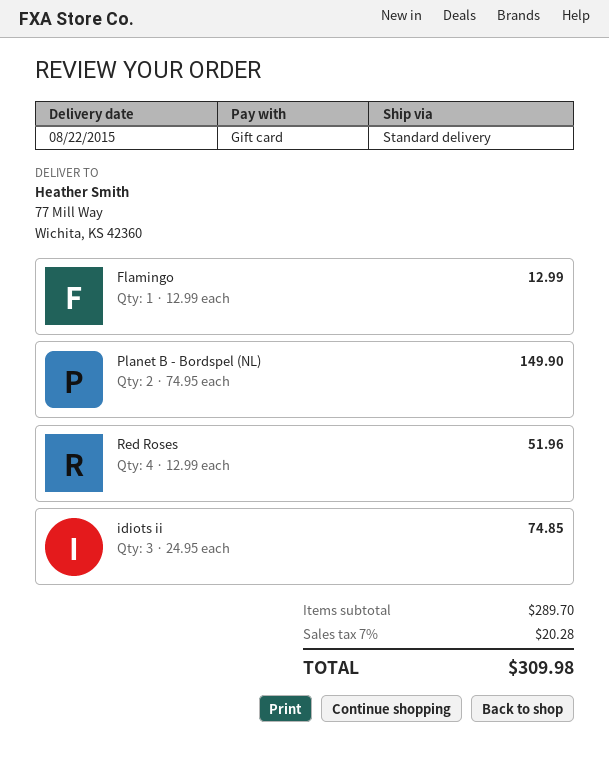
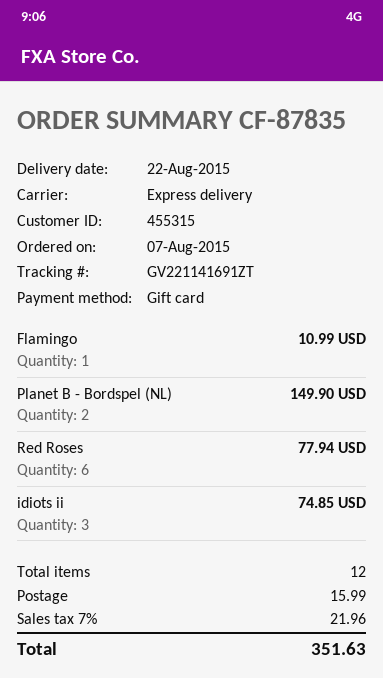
shipping method: standard -> express
Flamingo: 1 for 12.99 -> 1 for 10.99
Red Roses: 4 for 51.96 -> 6 for 77.94
shipping: none -> 15.99
tax: 7% = 20.28 -> 7% = 21.96
total: 309.98 -> 351.63

